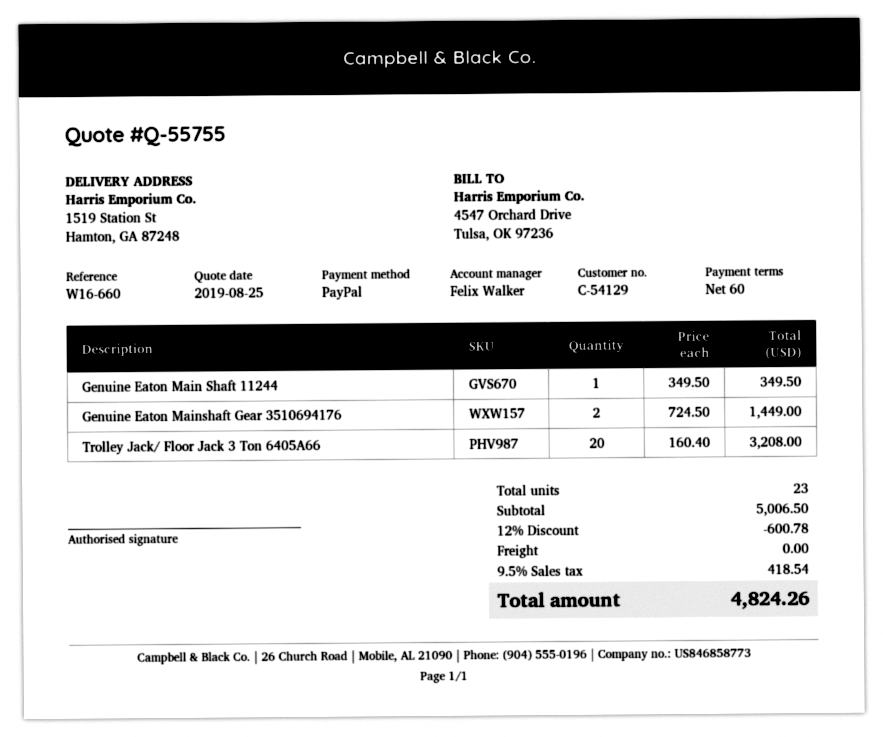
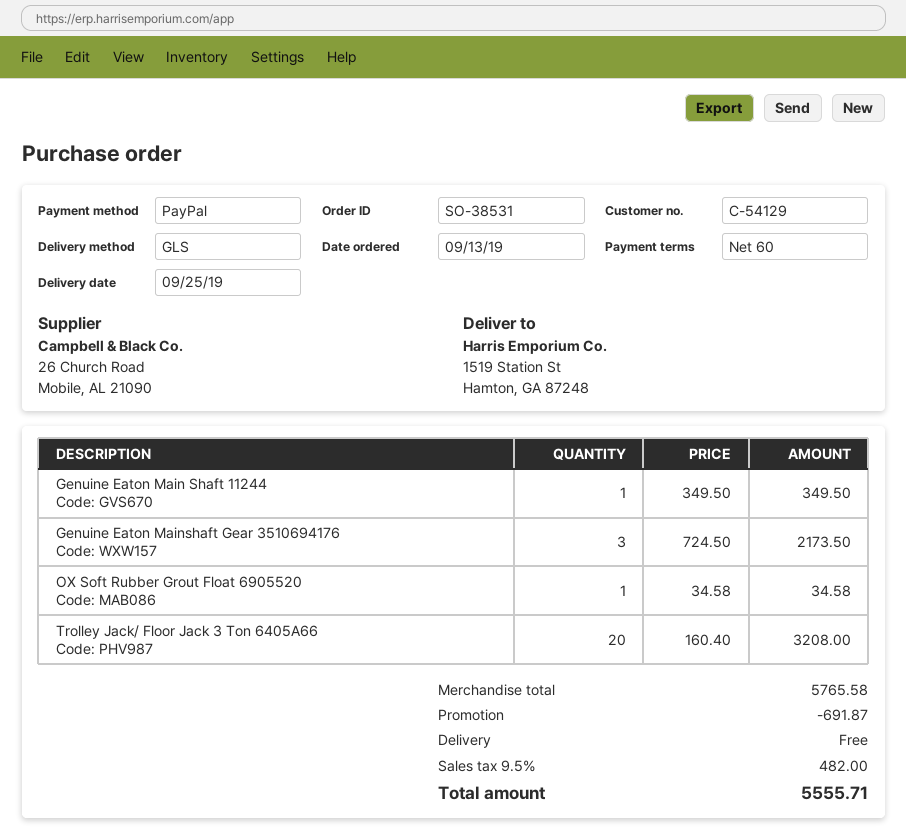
Genuine Eaton Mainshaft Gear 3510694176: 2 x 724.50 = 1449.00 -> 3 x 724.50 = 2173.50
OX Soft Rubber Grout Float 6905520: none -> 1 x 34.58 = 34.58
subtotal: 5006.50 -> 5765.58
discount: 600.78 -> 691.87
tax: 9.5% = 418.54 -> 9.5% = 482.00
total: 4824.26 -> 5555.71

